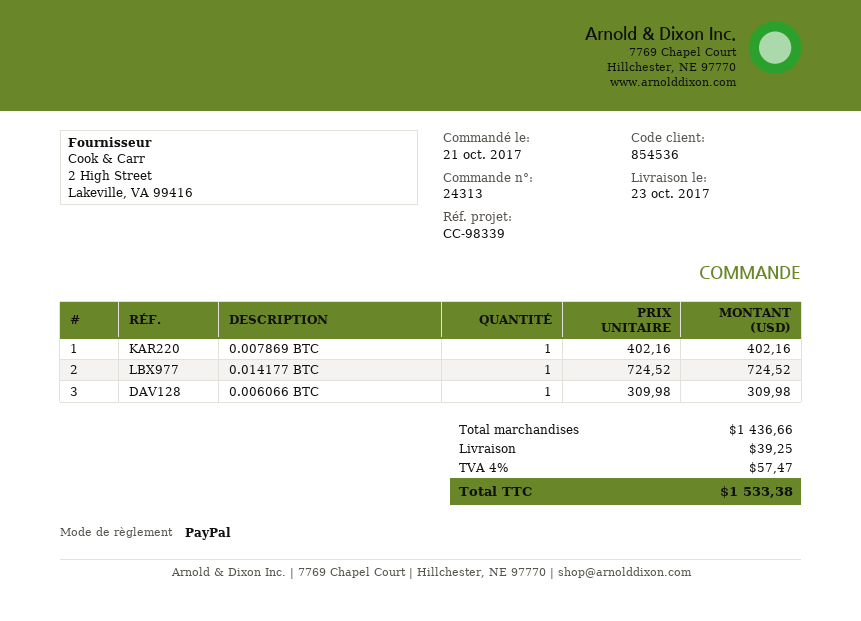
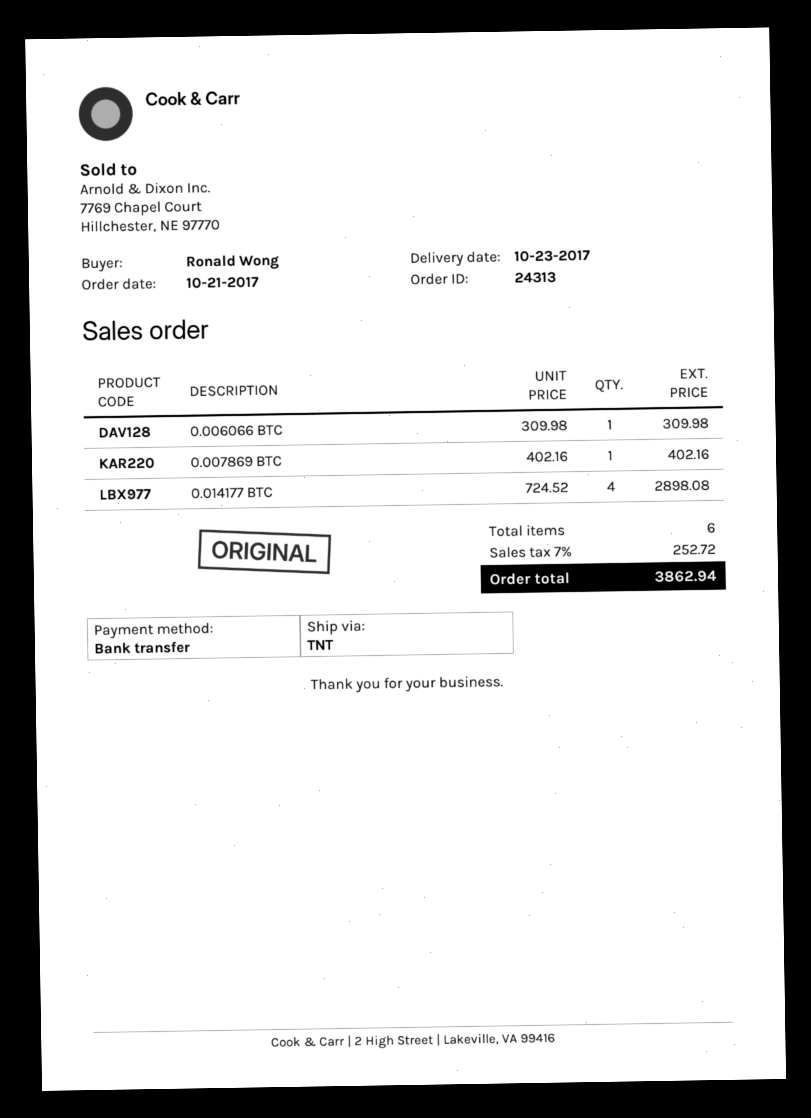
payment method: PayPal -> bank transfer
0.014177 BTC: 1 x 724.52 = 724.52 -> 4 x 724.52 = 2898.08
shipping: 39.25 -> none
tax: 4% = 57.47 -> 7% = 252.72
total: 1533.38 -> 3862.94

